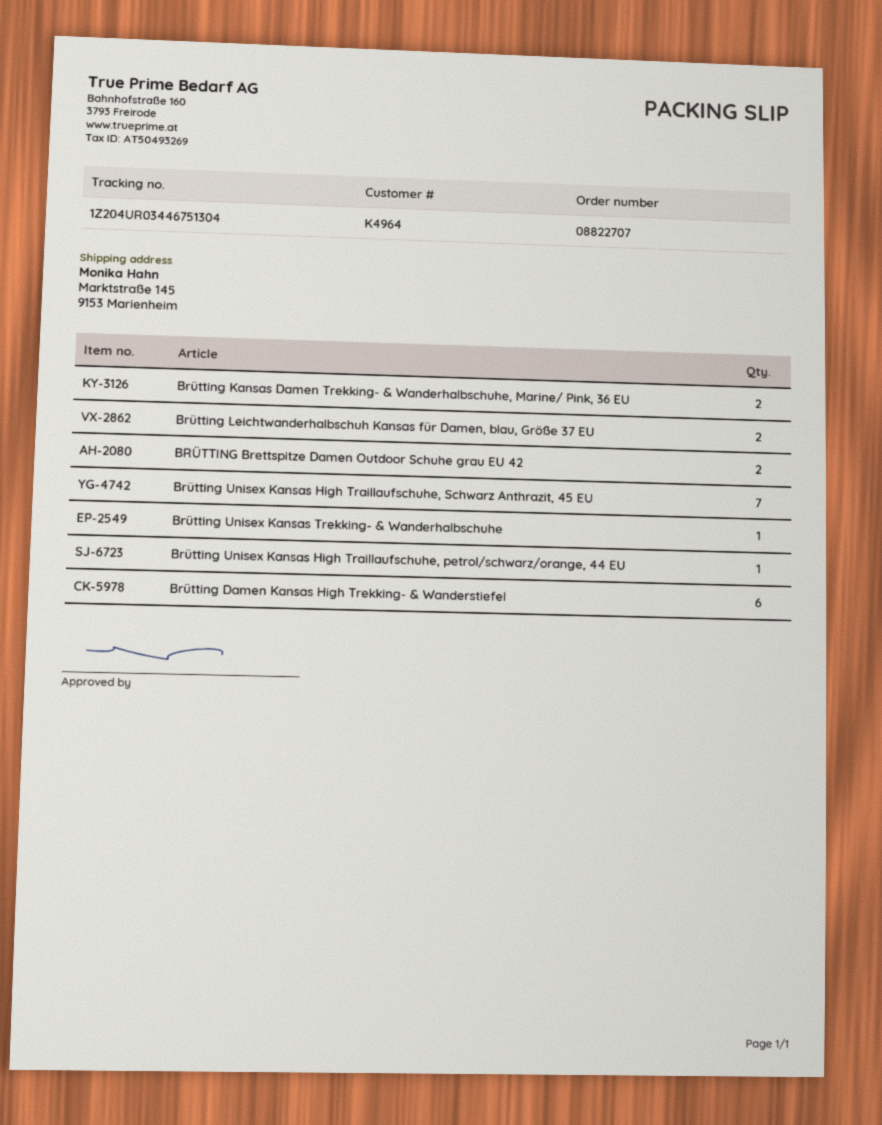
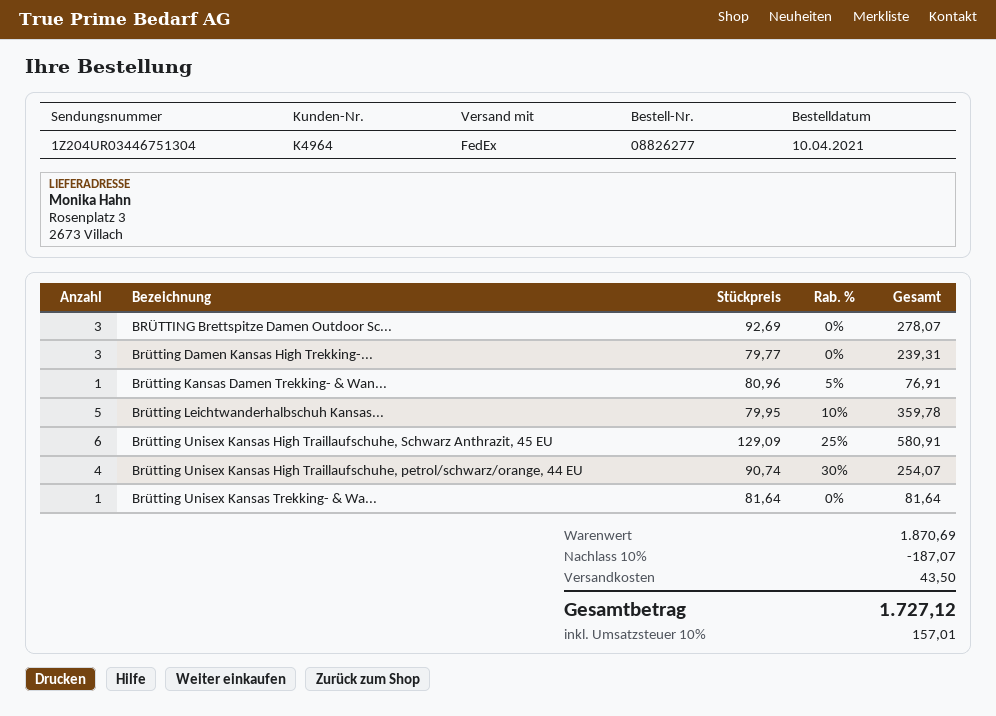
order number: 08822707 -> 08826277
ship to: Marktstraße 145, 9153 Marienheim -> Rosenplatz 3, 2673 Villach
Brütting Kansas Damen Trekking- & Wanderhalbschuhe, Marine/ Pink, 36 EU: 2 -> 1
Brütting Leichtwanderhalbschuh Kansas für Damen, blau, Größe 37 EU: 2 -> 5
BRÜTTING Brettspitze Damen Outdoor Schuhe grau EU 42: 2 -> 3
Brütting Unisex Kansas High Traillaufschuhe, Schwarz Anthrazit, 45 EU: 7 -> 6
Brütting Unisex Kansas High Traillaufschuhe, petrol/schwarz/orange, 44 EU: 1 -> 4
Brütting Damen Kansas High Trekking- & Wanderstiefel: 6 -> 3

